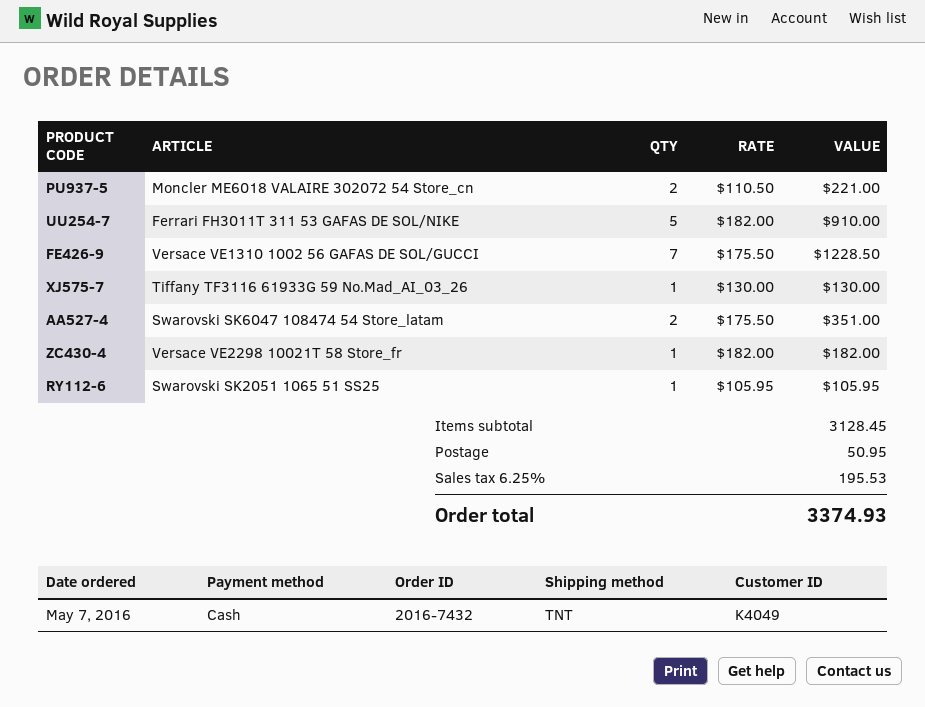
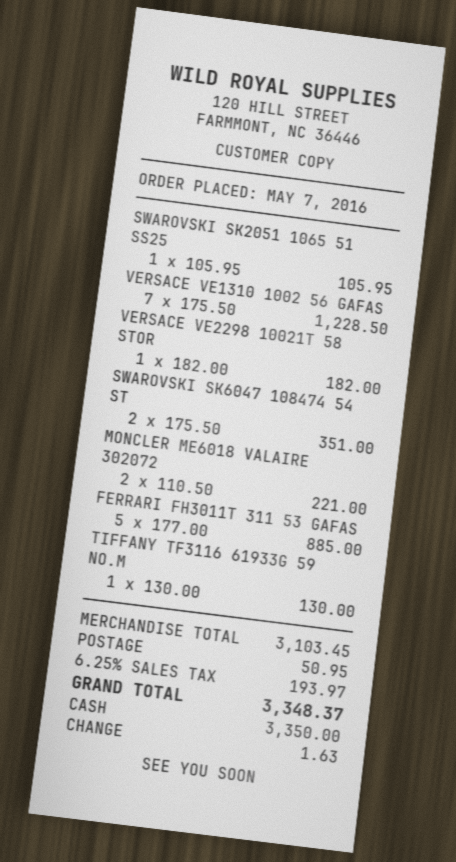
Ferrari FH3011T 311 53 GAFAS DE SOL/NIKE: 5 x 182.00 = 910.00 -> 5 x 177.00 = 885.00
subtotal: 3128.45 -> 3103.45
tax: 6.25% = 195.53 -> 6.25% = 193.97
total: 3374.93 -> 3348.37

